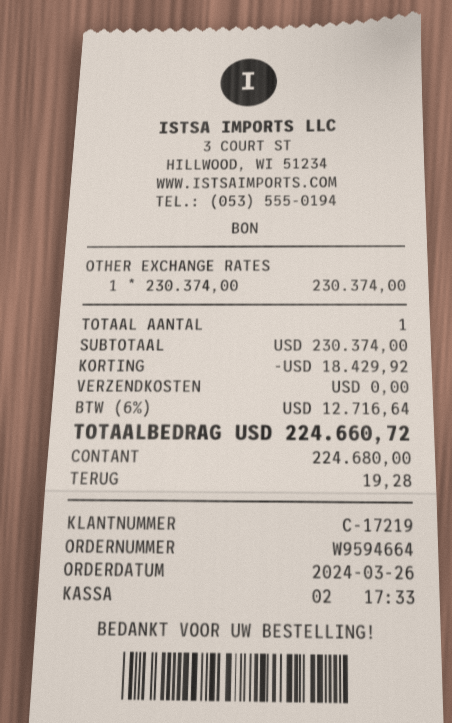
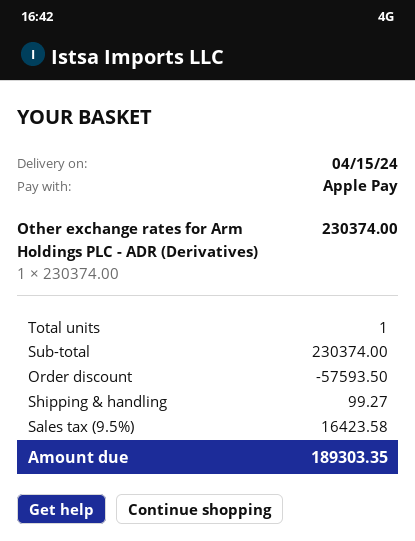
payment method: cash -> Apple Pay
discount: 18429.92 -> 57593.50
shipping: 0.00 -> 99.27
tax: 6% = 12716.64 -> 9.5% = 16423.58
total: 224660.72 -> 189303.35

